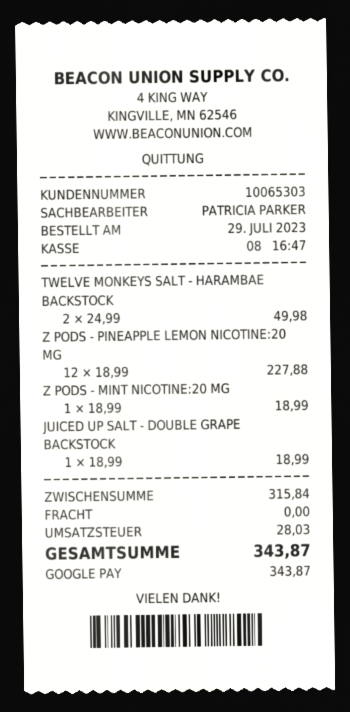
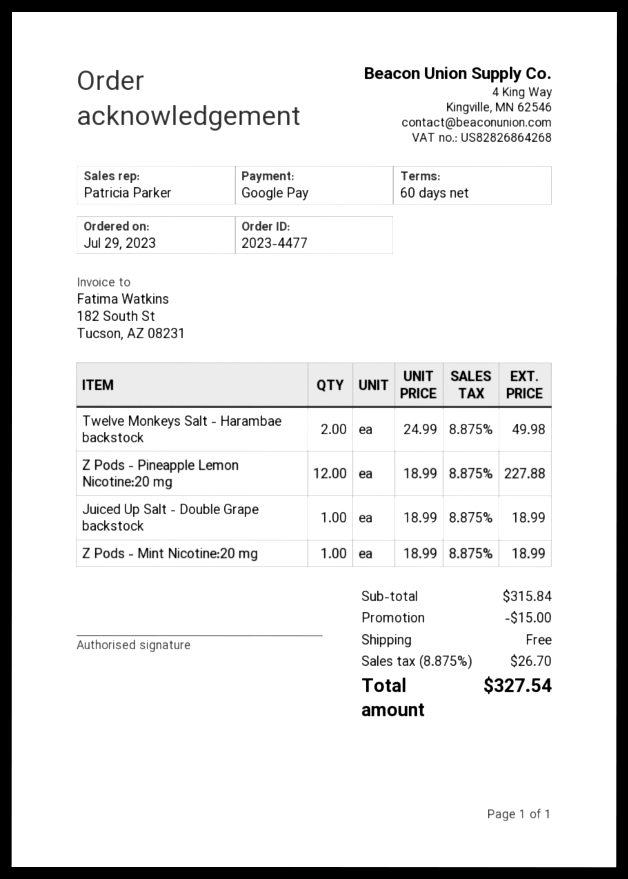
discount: none -> 15.00
tax: 28.03 -> 26.70
total: 343.87 -> 327.54

